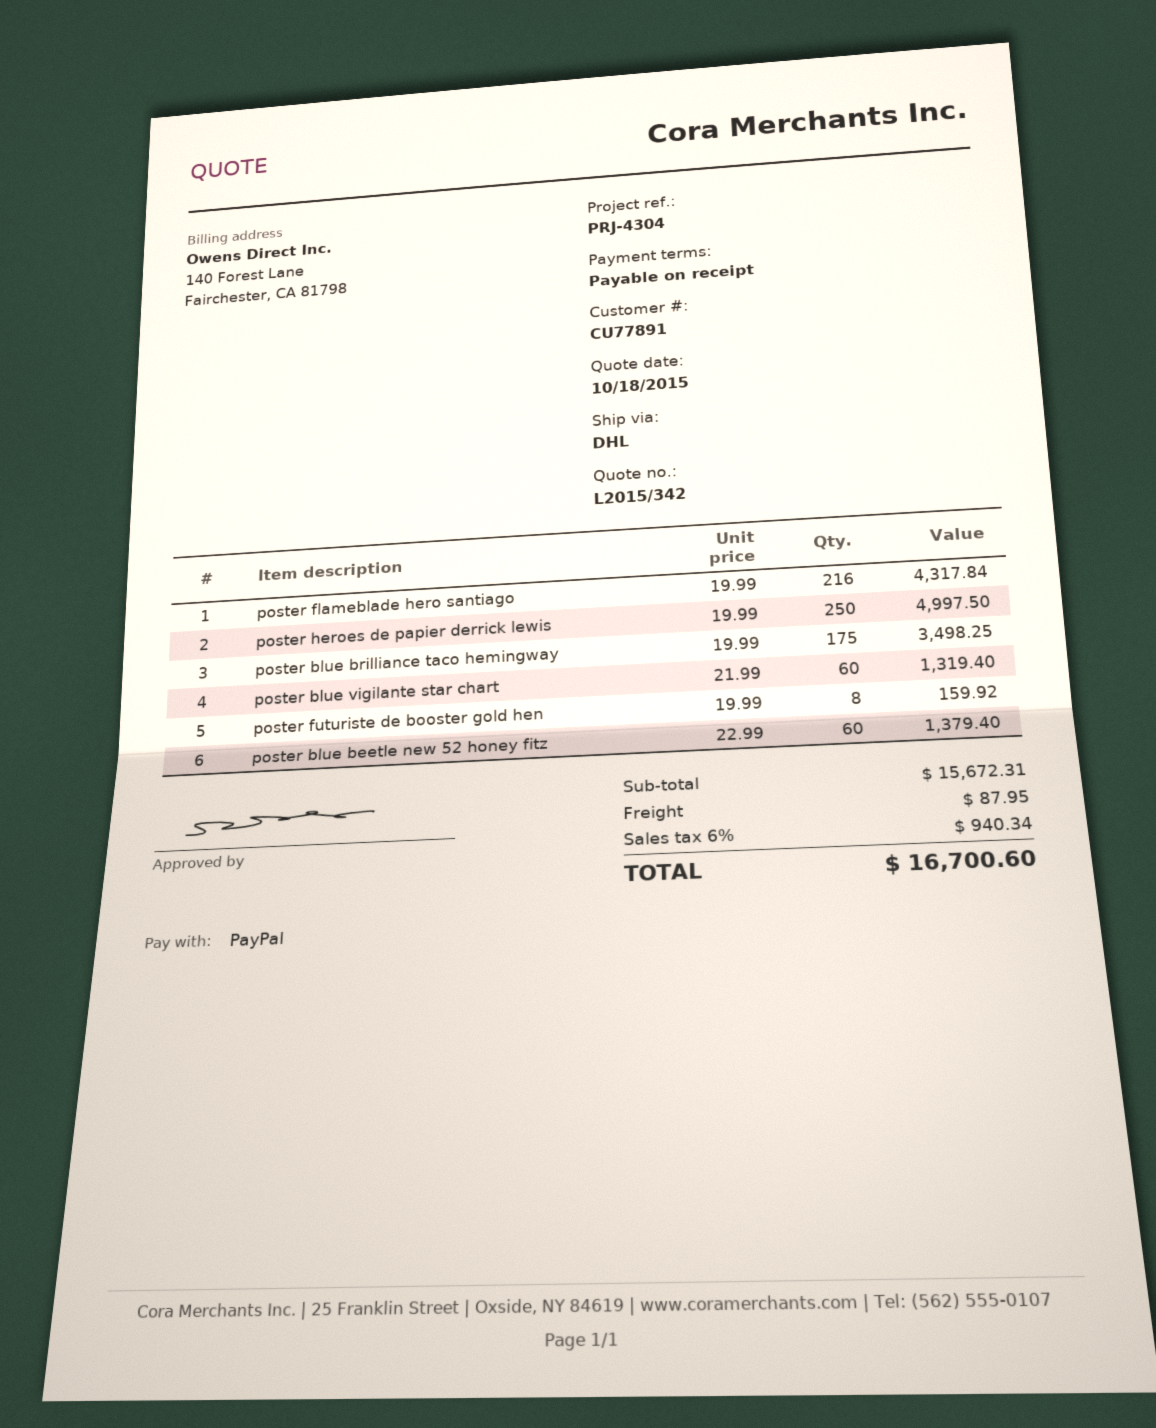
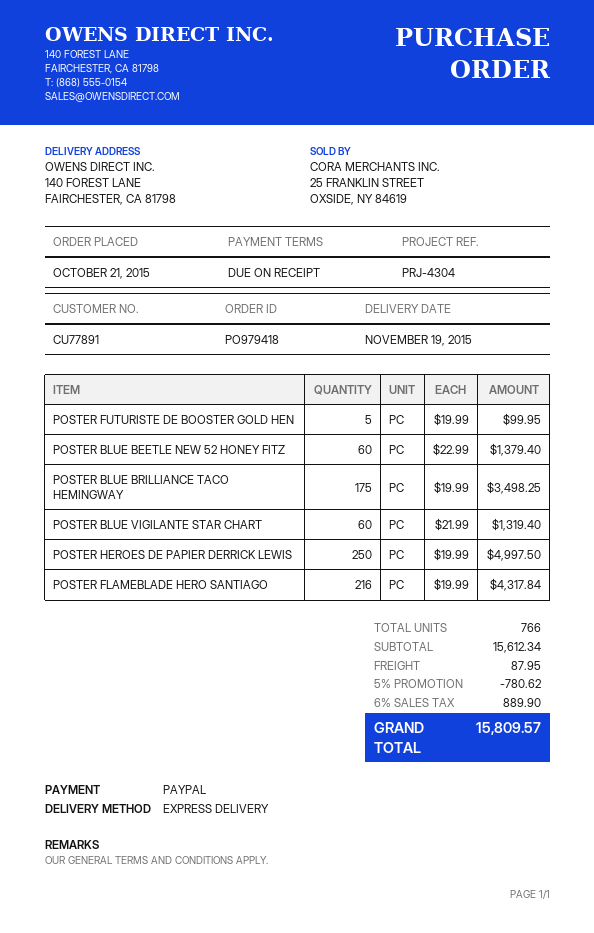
shipping method: DHL -> express
poster futuriste de booster gold hen: 8 x 19.99 = 159.92 -> 5 x 19.99 = 99.95
subtotal: 15672.31 -> 15612.34
discount: none -> 5% = 780.62
tax: 6% = 940.34 -> 6% = 889.90
total: 16700.60 -> 15809.57

